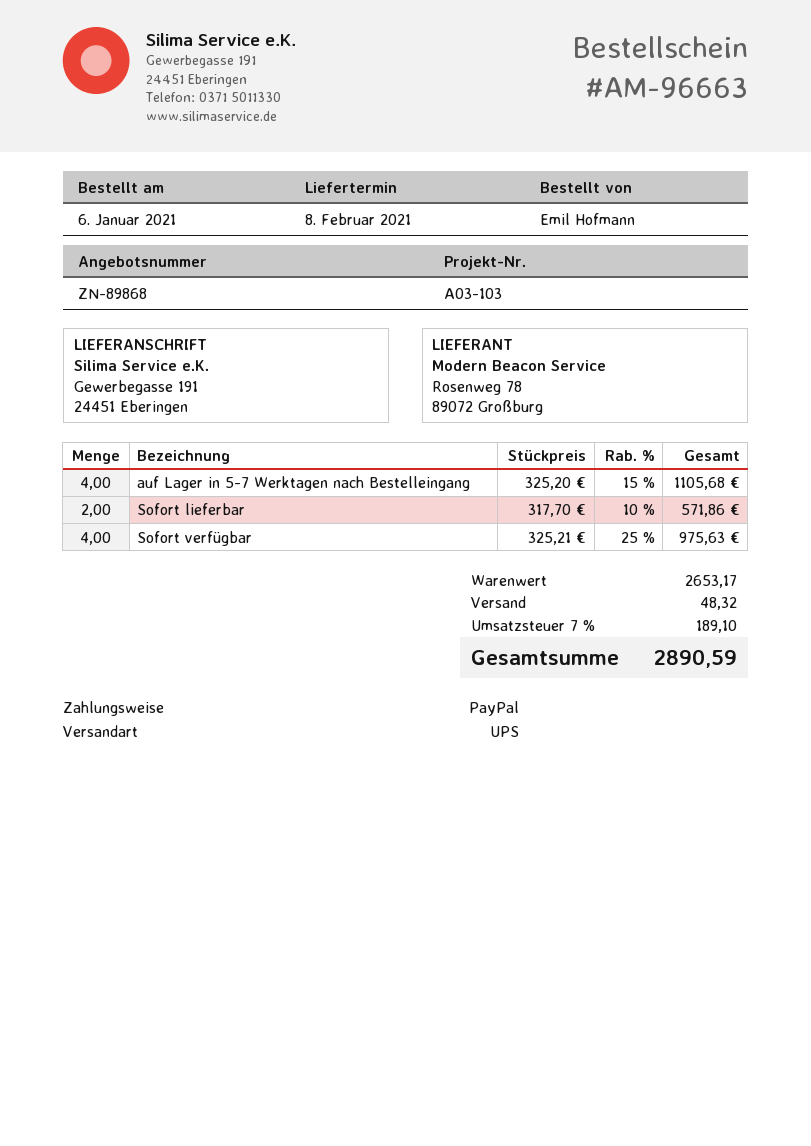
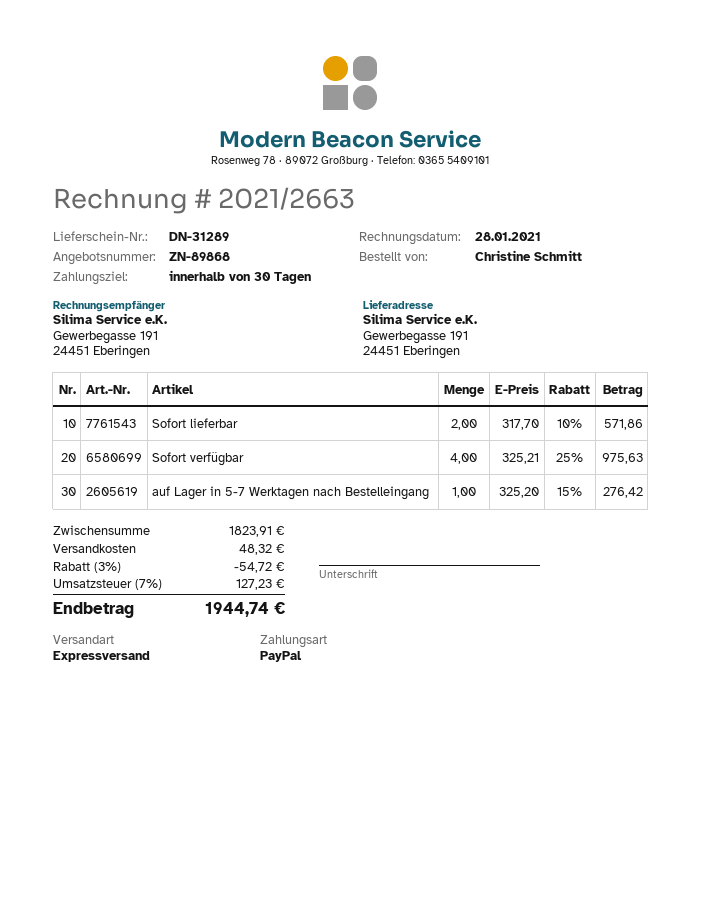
ordered by: Emil Hofmann -> Christine Schmitt
shipping method: UPS -> express
auf Lager in 5-7 Werktagen nach Bestelleingang: 4 x 325.20 - 15% = 1105.68 -> 1 x 325.20 - 15% = 276.42
subtotal: 2653.17 -> 1823.91
discount: none -> 3% = 54.72
tax: 7% = 189.10 -> 7% = 127.23
total: 2890.59 -> 1944.74

